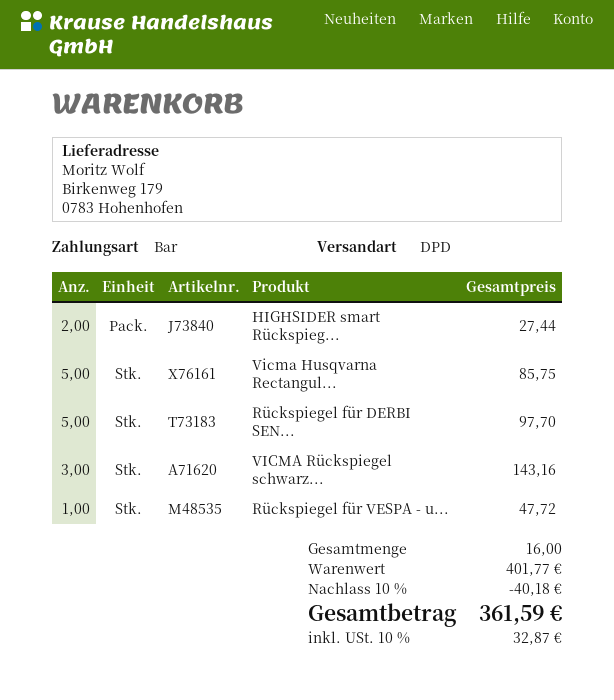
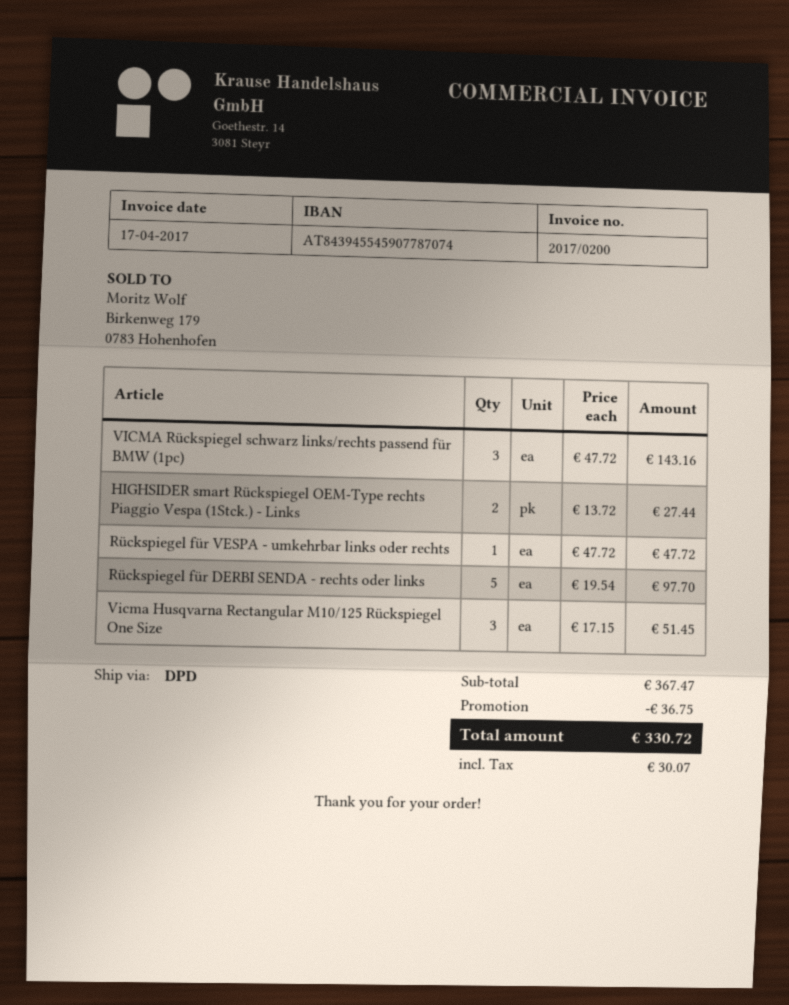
Vicma Husqvarna Rectangul...: 5 for 85.75 -> 3 for 51.45
subtotal: 401.77 -> 367.47
discount: 40.18 -> 36.75
tax: 32.87 -> 30.07
total: 361.59 -> 330.72

